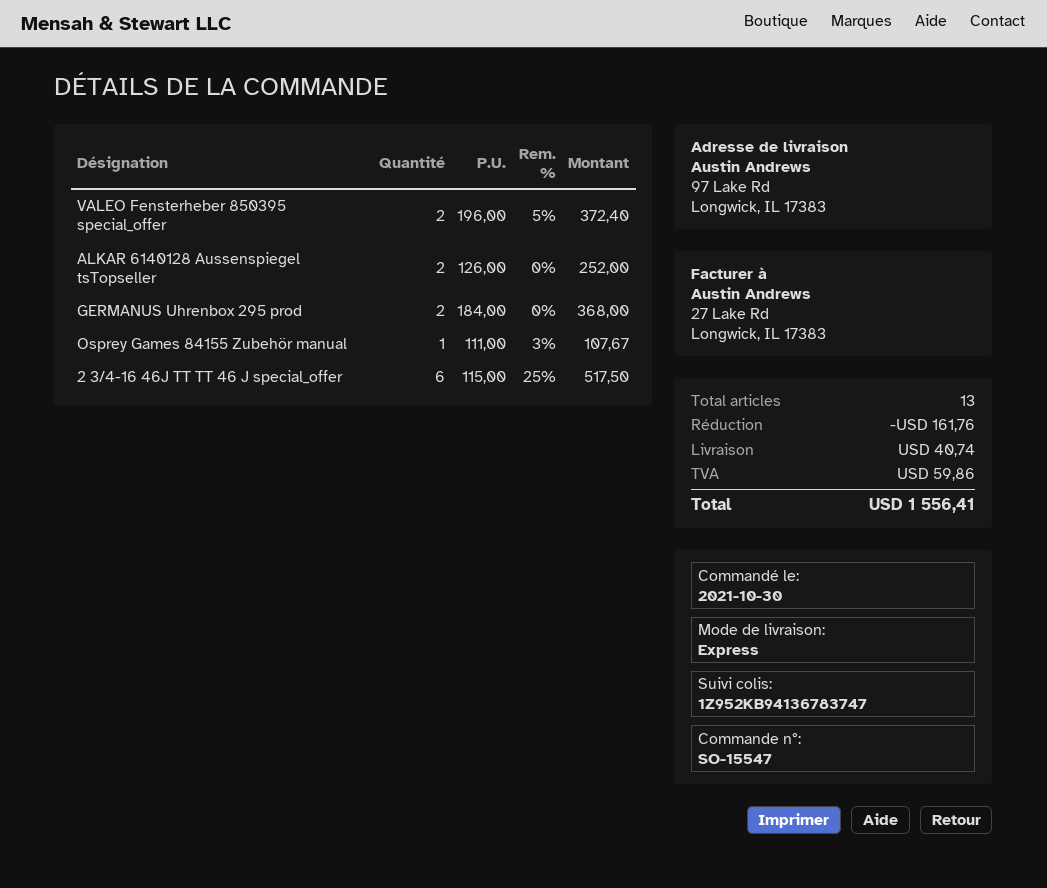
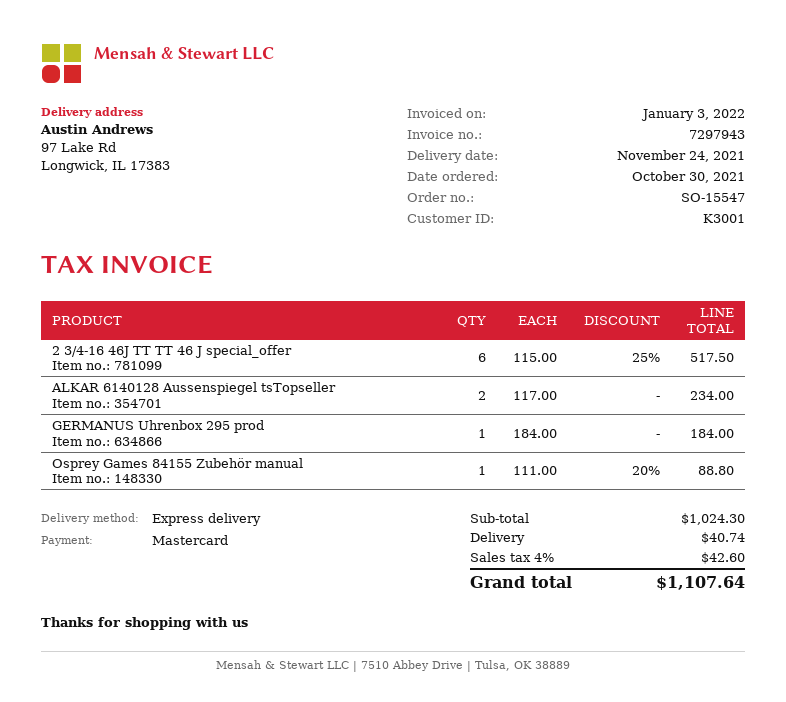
VALEO Fensterheber 850395 special_offer: 2 x 196.00 - 5% = 372.40 -> none
ALKAR 6140128 Aussenspiegel tsTopseller: 2 x 126.00 = 252.00 -> 2 x 117.00 = 234.00
GERMANUS Uhrenbox 295 prod: 2 x 184.00 = 368.00 -> 1 x 184.00 = 184.00
Osprey Games 84155 Zubehör manual: 1 x 111.00 - 3% = 107.67 -> 1 x 111.00 - 20% = 88.80
discount: 161.76 -> none
tax: 59.86 -> 42.60
total: 1556.41 -> 1107.64

